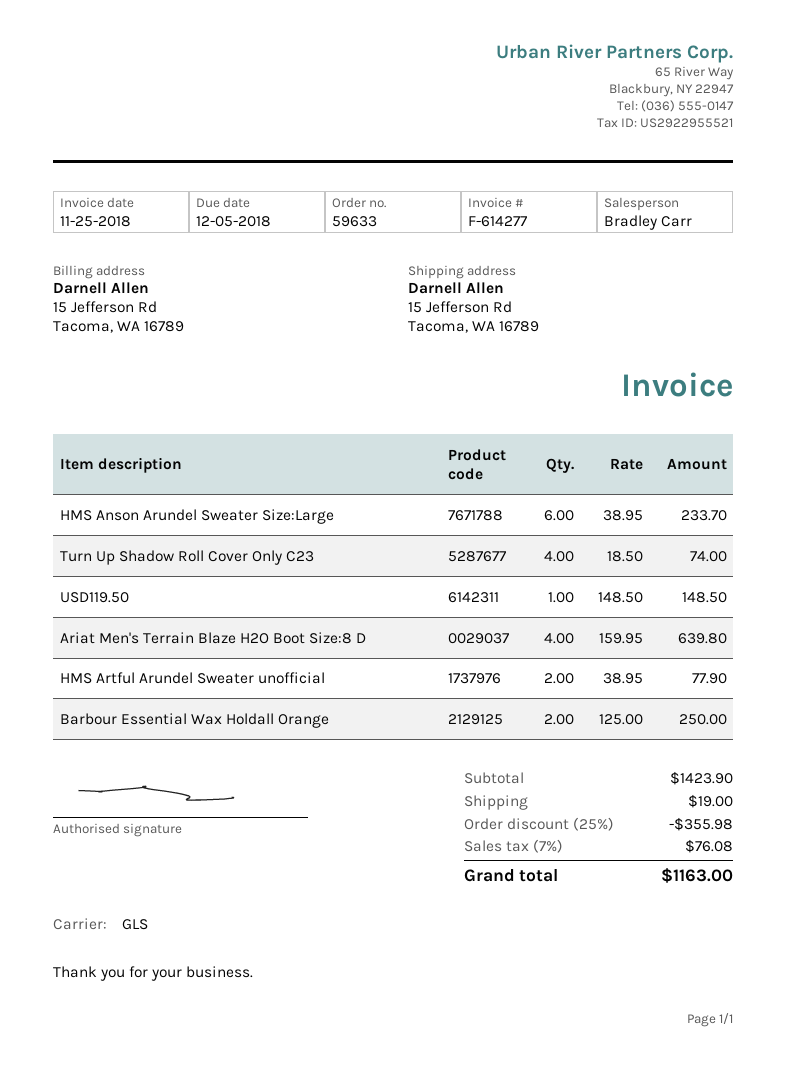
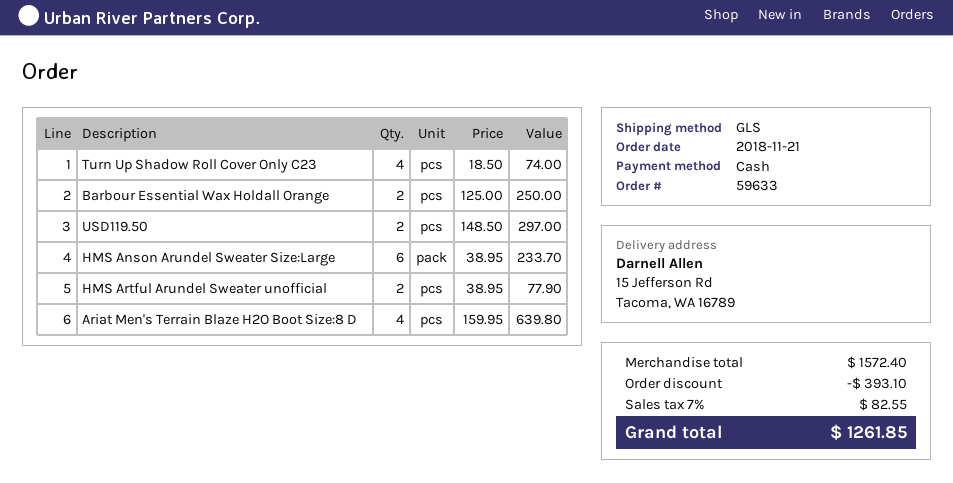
USD119.50: 1 x 148.50 = 148.50 -> 2 x 148.50 = 297.00
subtotal: 1423.90 -> 1572.40
discount: 355.98 -> 393.10
shipping: 19.00 -> none
tax: 7% = 76.08 -> 7% = 82.55
total: 1163.00 -> 1261.85

